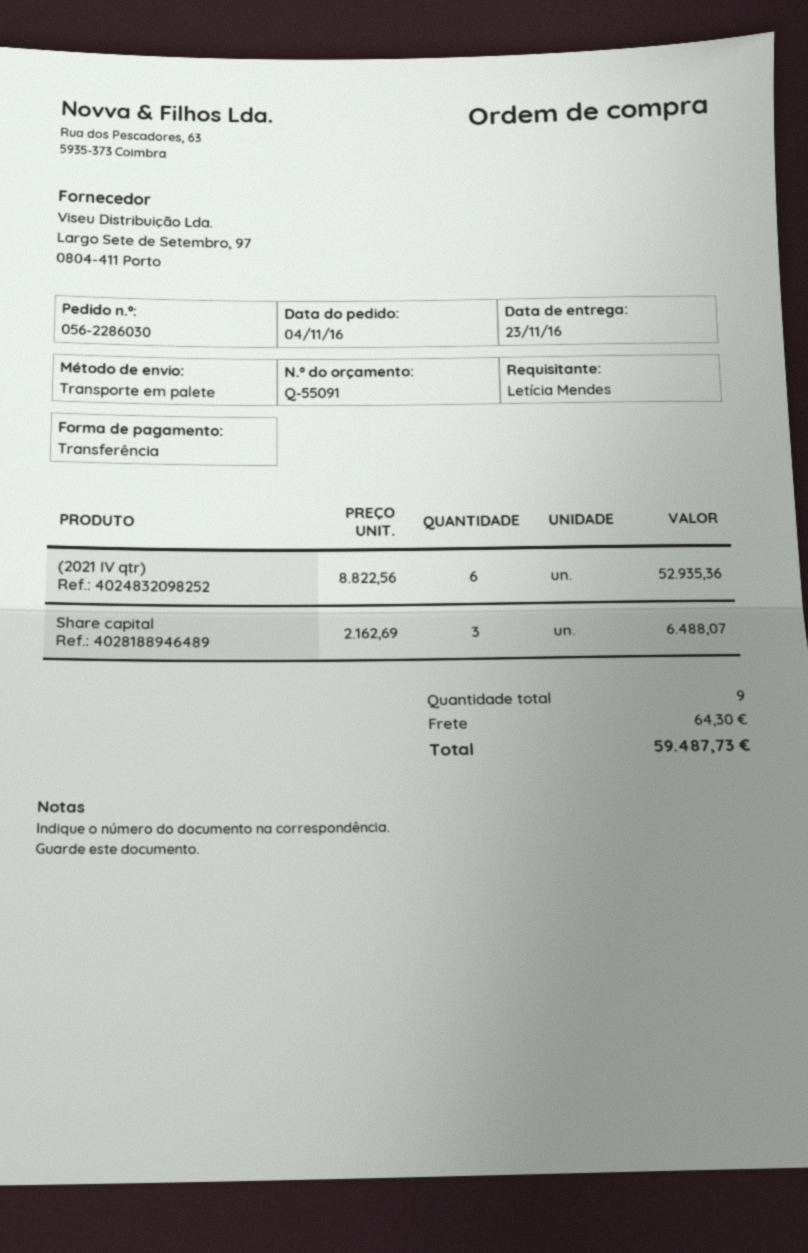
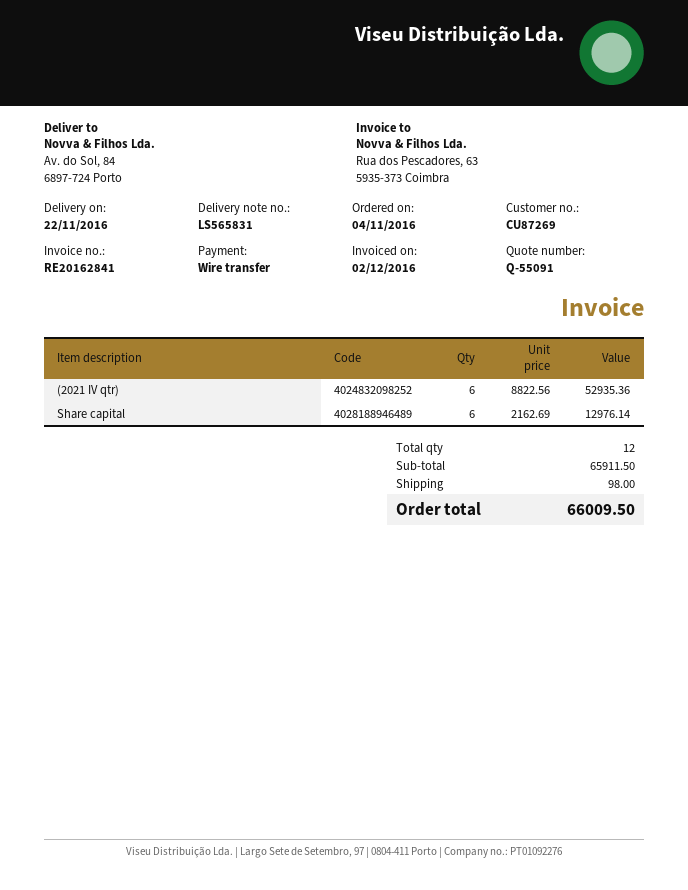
delivery date: 2016-11-23 -> 2016-11-22
Share capital: 3 x 2162.69 = 6488.07 -> 6 x 2162.69 = 12976.14
total quantity: 9 -> 12
shipping: 64.30 -> 98.00
total: 59487.73 -> 66009.50

